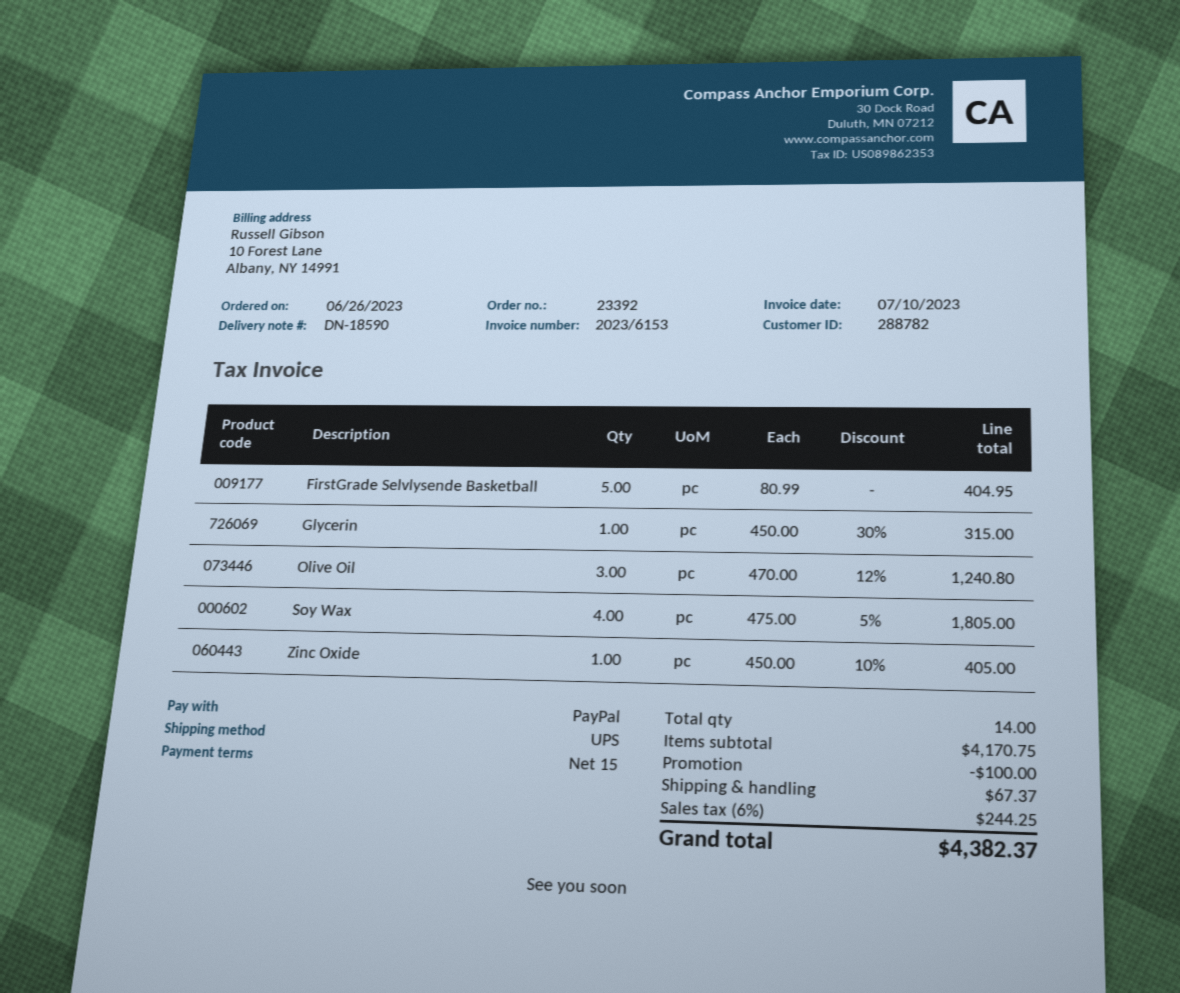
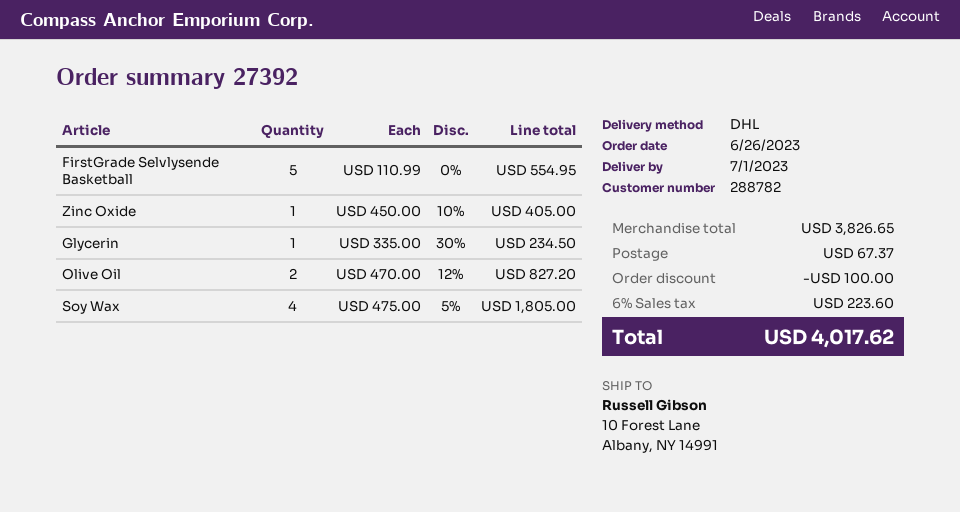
order number: 23392 -> 27392
shipping method: UPS -> DHL
FirstGrade Selvlysende Basketball: 5 x 80.99 = 404.95 -> 5 x 110.99 = 554.95
Glycerin: 1 x 450.00 - 30% = 315.00 -> 1 x 335.00 - 30% = 234.50
Olive Oil: 3 x 470.00 - 12% = 1240.80 -> 2 x 470.00 - 12% = 827.20
subtotal: 4170.75 -> 3826.65
tax: 6% = 244.25 -> 6% = 223.60
total: 4382.37 -> 4017.62

